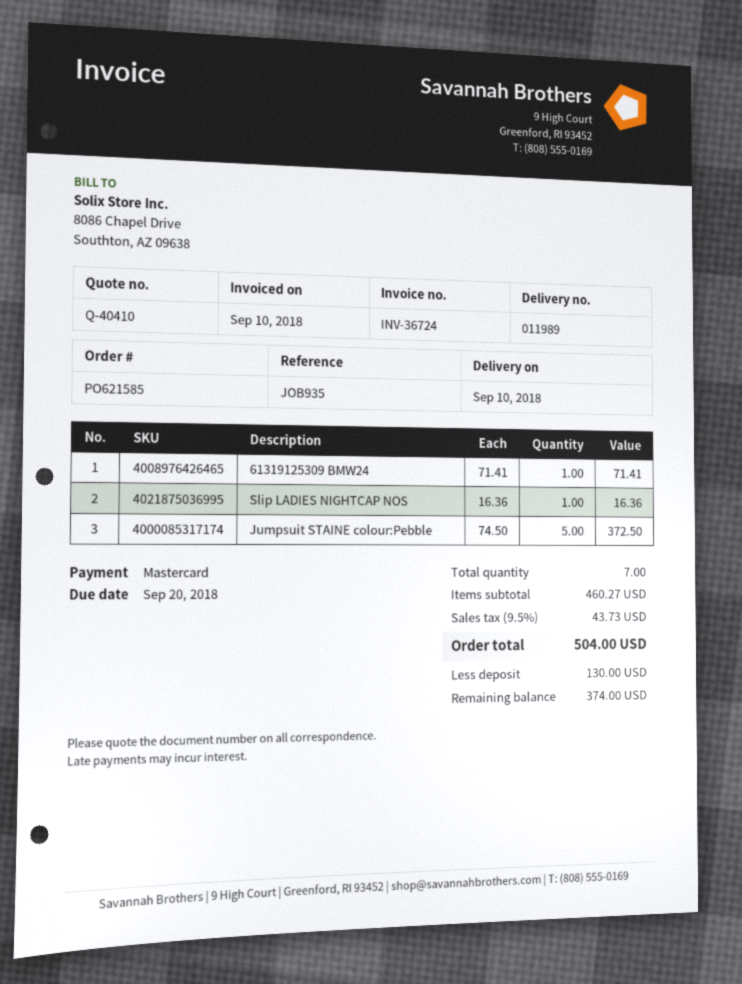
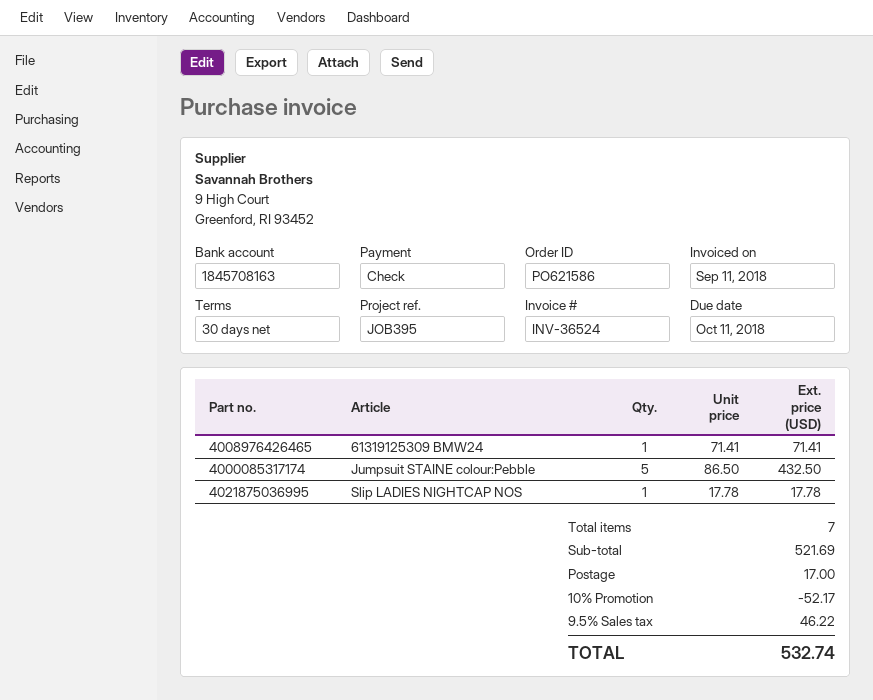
order number: PO621585 -> PO621586
invoice number: INV-36724 -> INV-36524
invoice date: 2018-09-10 -> 2018-09-11
due date: 2018-09-20 -> 2018-10-11
reference: JOB935 -> JOB395
payment method: Mastercard -> cheque
Slip LADIES NIGHTCAP NOS: 1 x 16.36 = 16.36 -> 1 x 17.78 = 17.78
Jumpsuit STAINE colour:Pebble: 5 x 74.50 = 372.50 -> 5 x 86.50 = 432.50
subtotal: 460.27 -> 521.69
discount: none -> 10% = 52.17
shipping: none -> 17.00
tax: 9.5% = 43.73 -> 9.5% = 46.22
total: 504.00 -> 532.74

